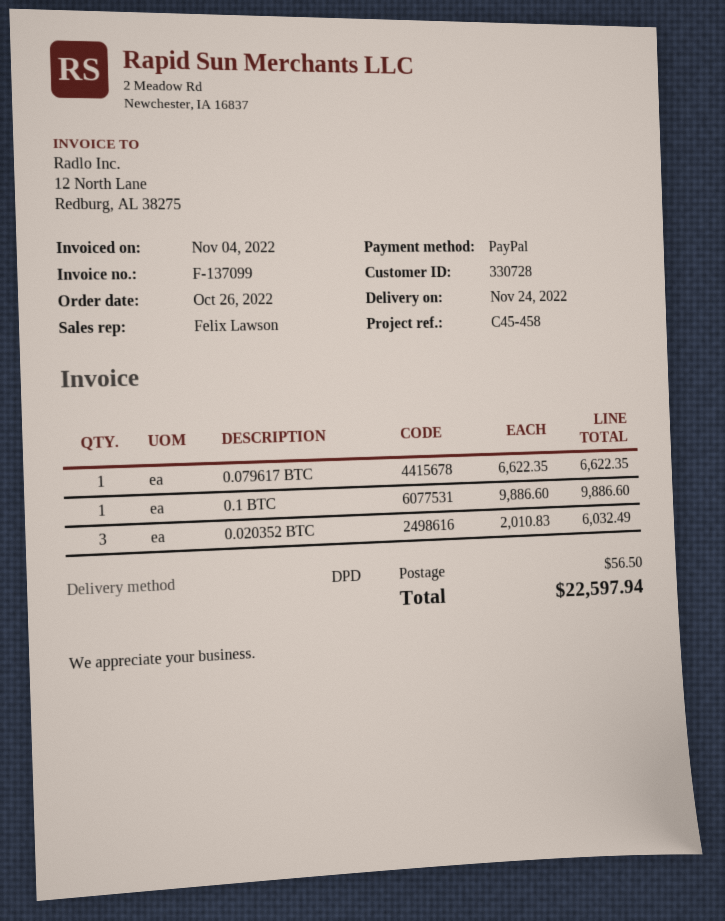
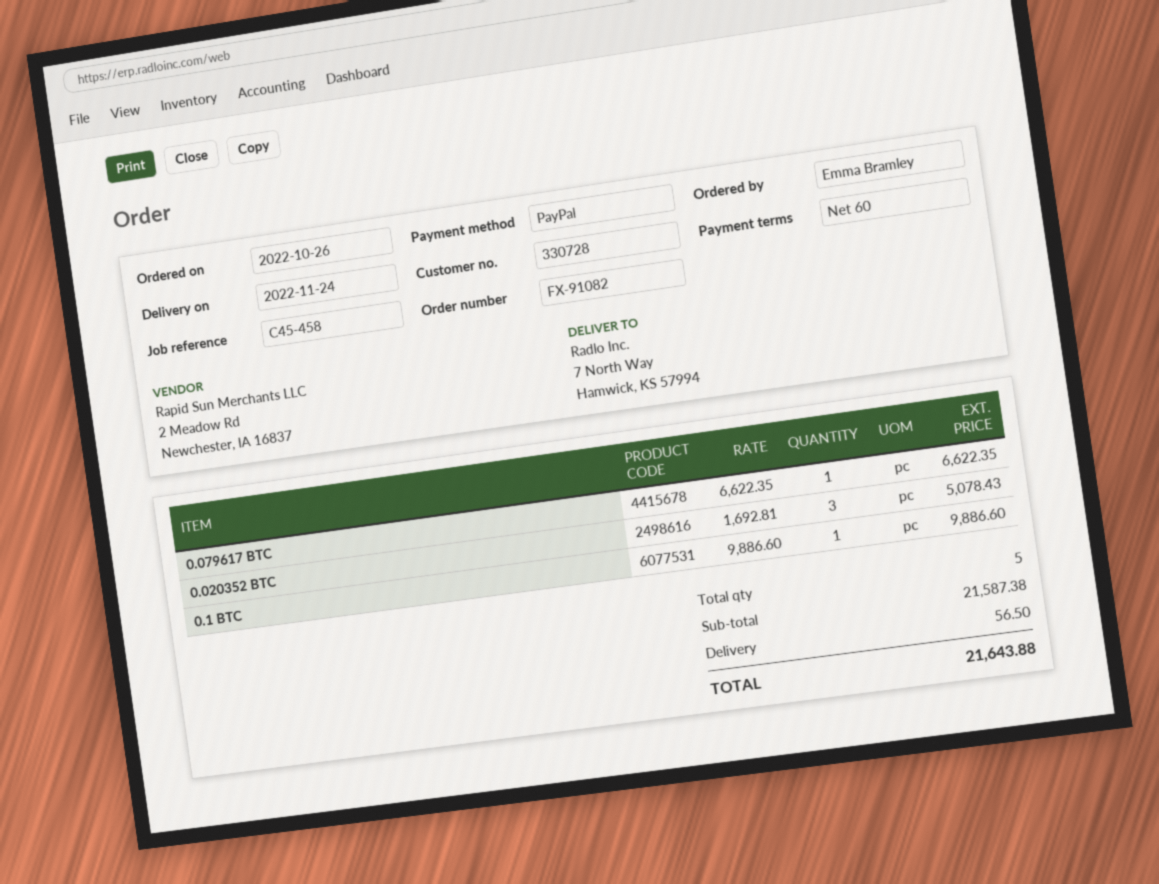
0.020352 BTC: 3 x 2010.83 = 6032.49 -> 3 x 1692.81 = 5078.43
total: 22597.94 -> 21643.88

